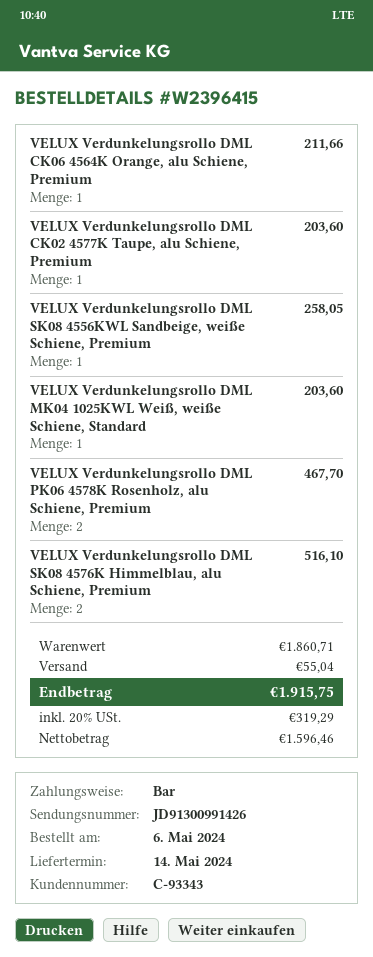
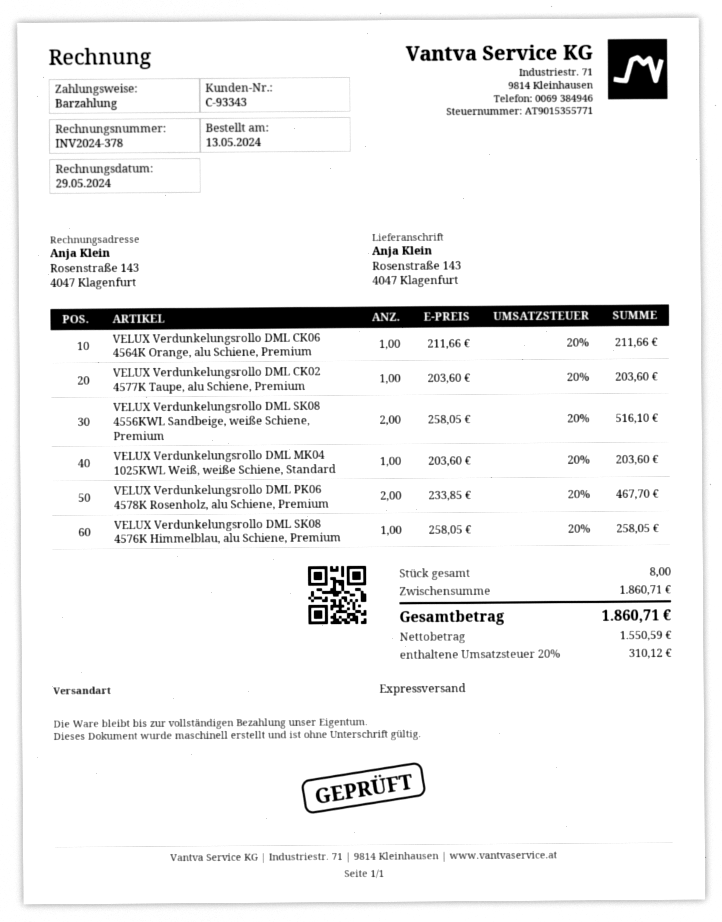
order date: 2024-05-06 -> 2024-05-13
VELUX Verdunkelungsrollo DML SK08 4556KWL Sandbeige, weiße Schiene, Premium: 1 for 258.05 -> 2 for 516.10
VELUX Verdunkelungsrollo DML SK08 4576K Himmelblau, alu Schiene, Premium: 2 for 516.10 -> 1 for 258.05
shipping: 55.04 -> none
net: 1596.46 -> 1550.59
tax: 20% = 319.29 -> 20% = 310.12
total: 1915.75 -> 1860.71

